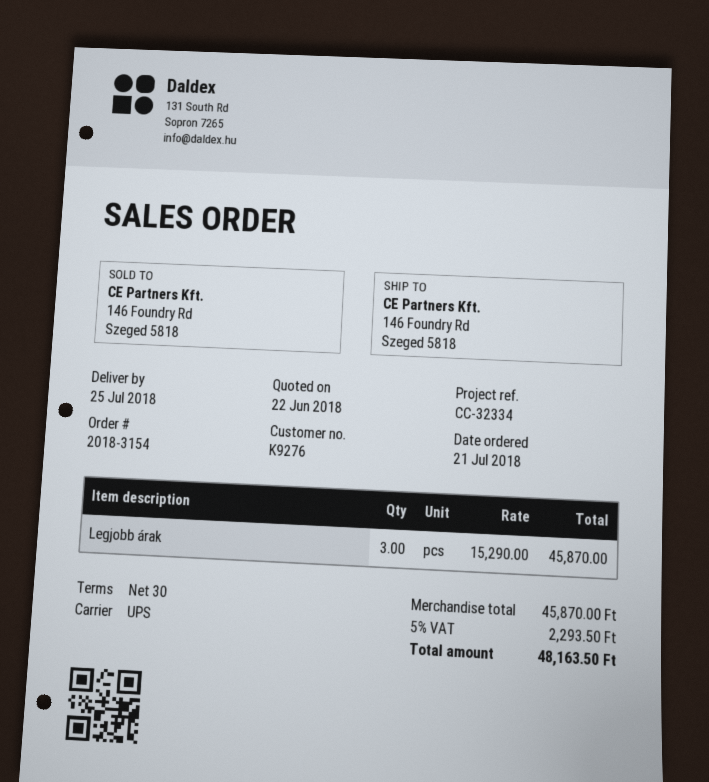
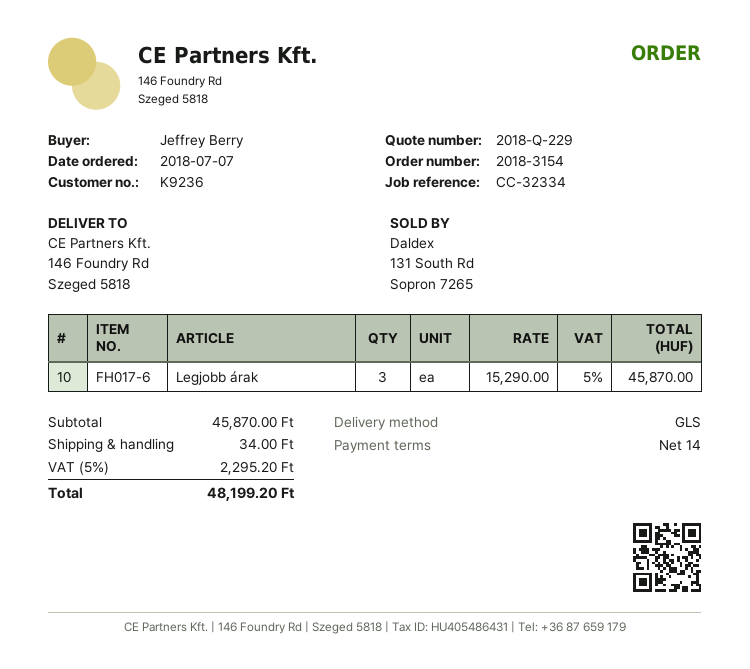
order date: 2018-07-21 -> 2018-07-07
payment terms: 30 days -> 14 days
customer number: K9276 -> K9236
shipping method: UPS -> GLS
shipping: none -> 34.00
tax: 5% = 2293.50 -> 5% = 2295.20
total: 48163.50 -> 48199.20

